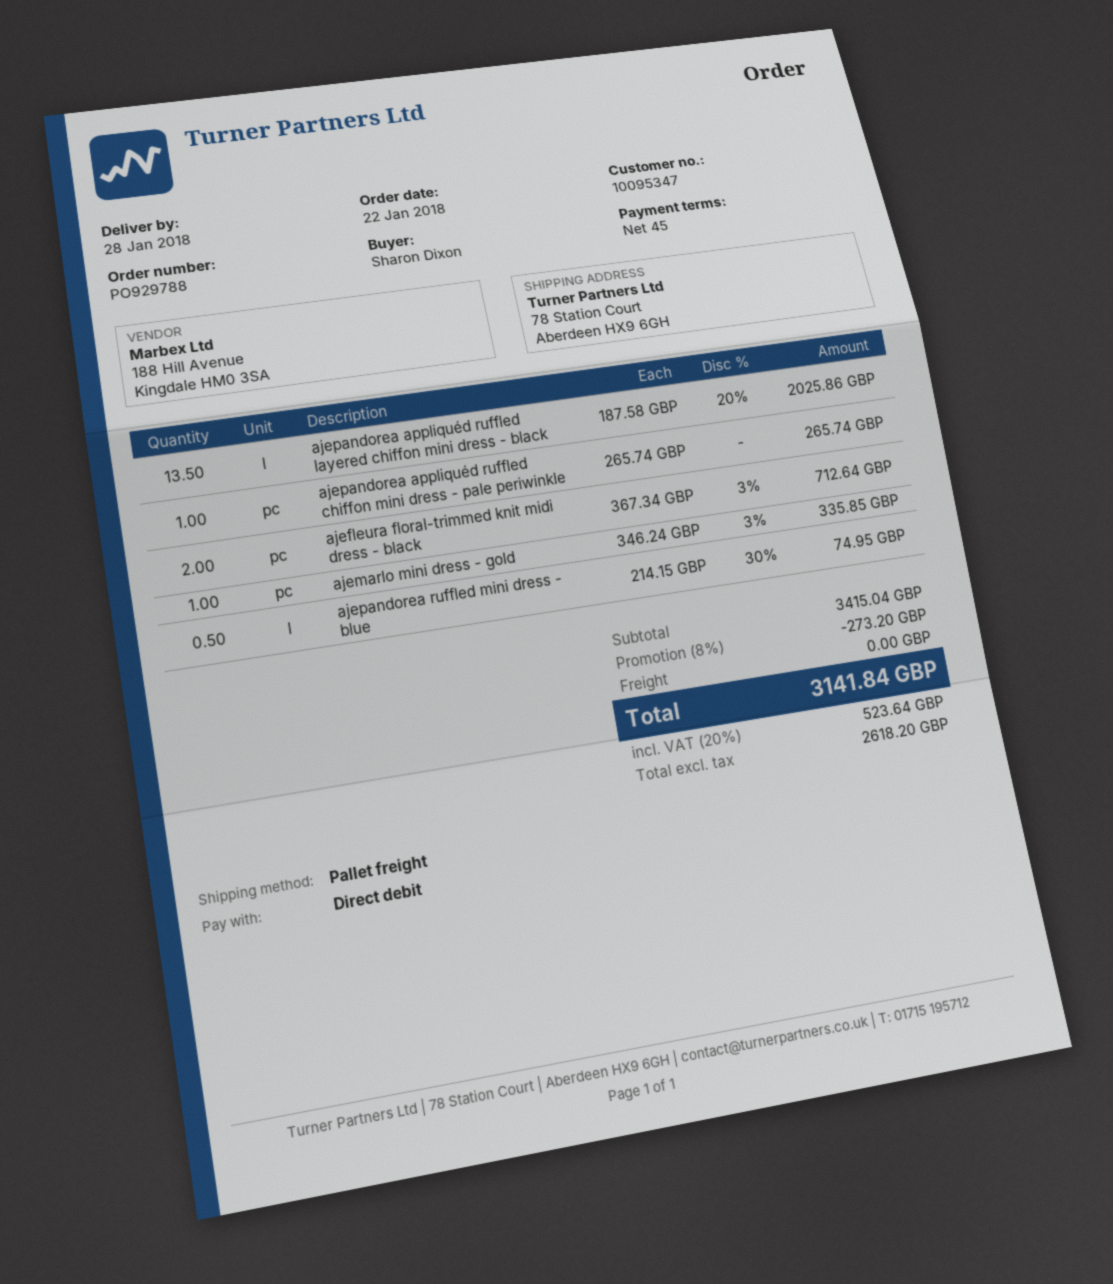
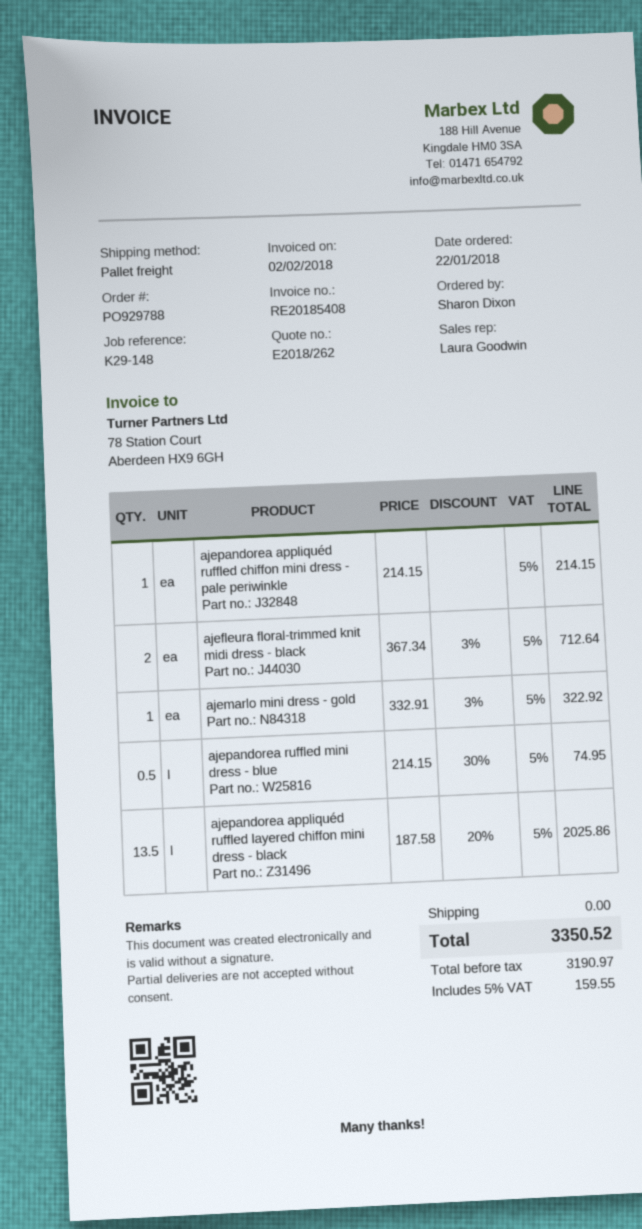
ajepandorea appliquéd ruffled chiffon mini dress - pale periwinkle: 1 x 265.74 = 265.74 -> 1 x 214.15 = 214.15
ajemarlo mini dress - gold: 1 x 346.24 - 3% = 335.85 -> 1 x 332.91 - 3% = 322.92
discount: 8% = 273.20 -> none
net: 2618.20 -> 3190.97
tax: 20% = 523.64 -> 5% = 159.55
total: 3141.84 -> 3350.52

